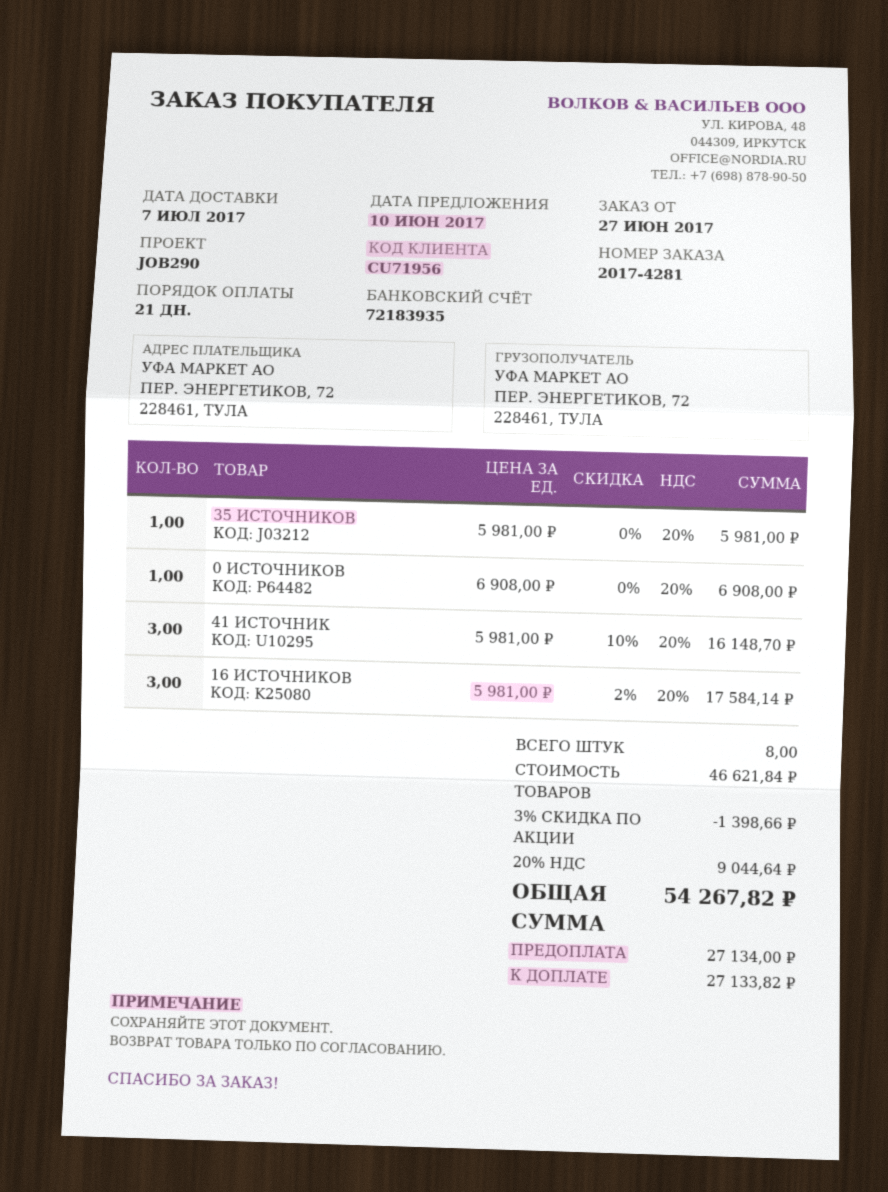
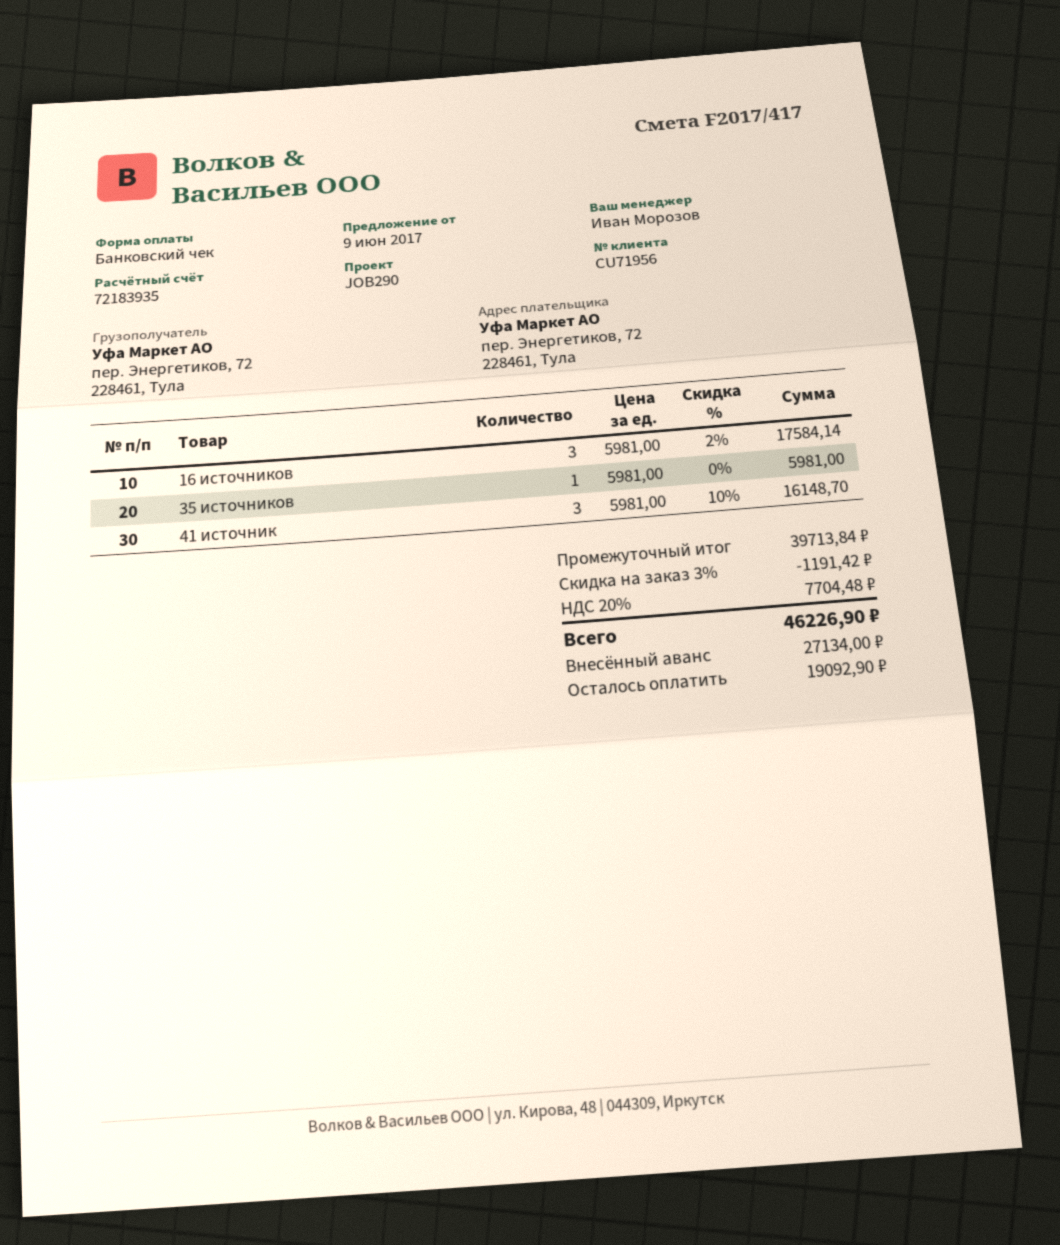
quote date: 2017-06-10 -> 2017-06-09
0 ИСТОЧНИКОВ: 1 x 6908.00 = 6908.00 -> none
subtotal: 46621.84 -> 39713.84
discount: 3% = 1398.66 -> 3% = 1191.42
tax: 20% = 9044.64 -> 20% = 7704.48
total: 54267.82 -> 46226.90
balance: 27133.82 -> 19092.90

